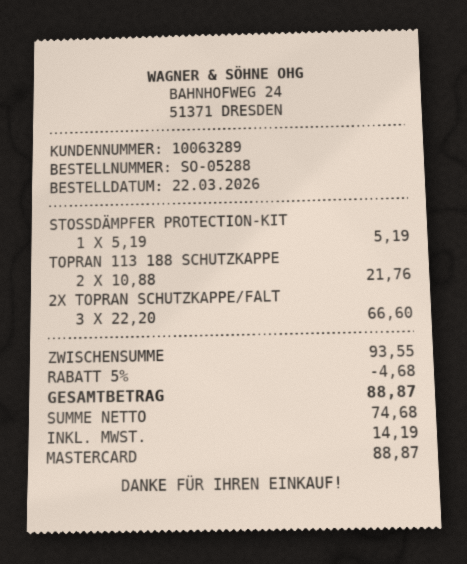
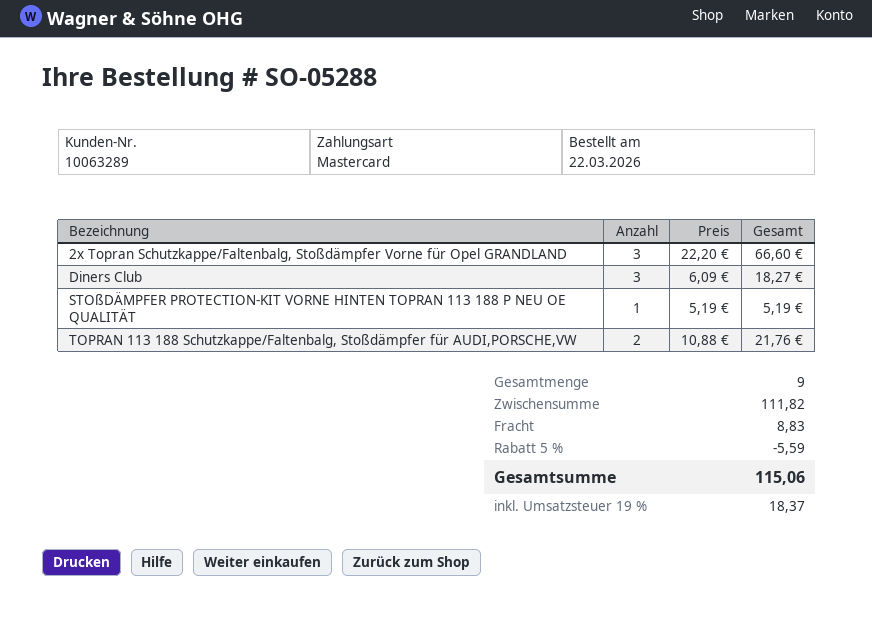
Diners Club: none -> 3 x 6.09 = 18.27
subtotal: 93.55 -> 111.82
discount: 5% = 4.68 -> 5% = 5.59
shipping: none -> 8.83
tax: 14.19 -> 18.37
total: 88.87 -> 115.06

